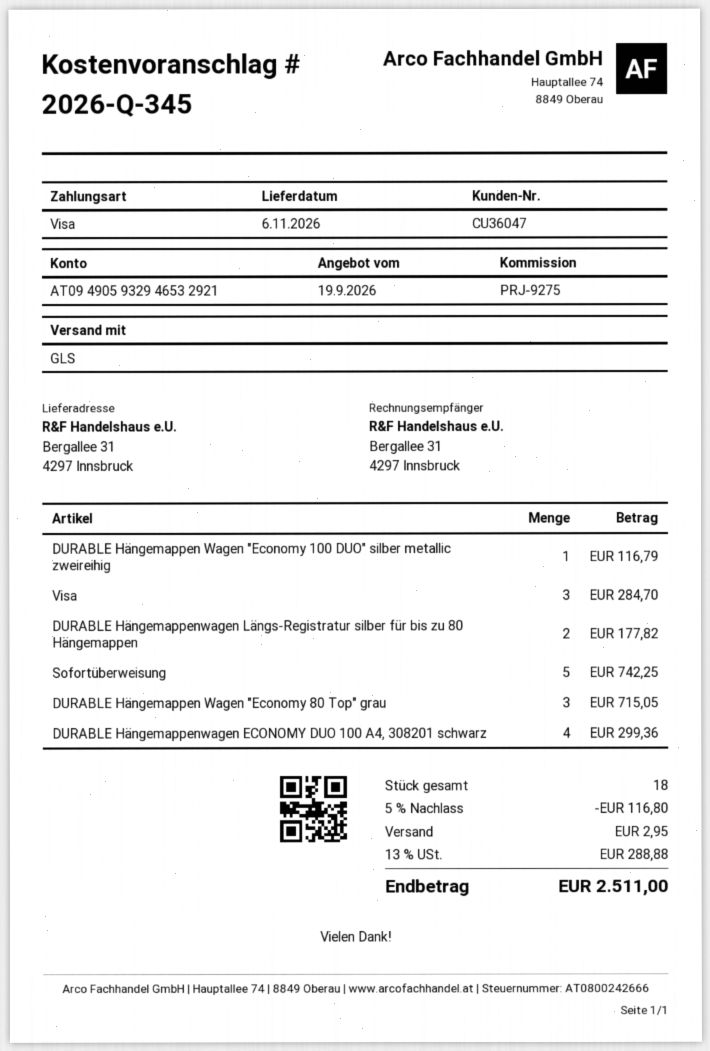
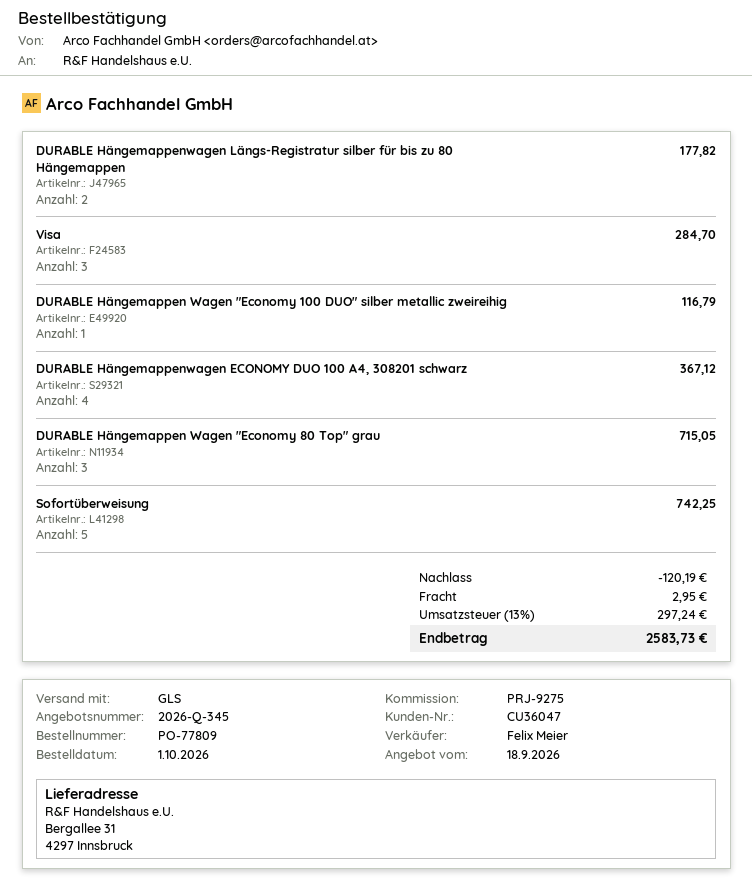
quote date: 2026-09-19 -> 2026-09-18
DURABLE Hängemappenwagen ECONOMY DUO 100 A4, 308201 schwarz: 4 for 299.36 -> 4 for 367.12
discount: 116.80 -> 120.19
tax: 13% = 288.88 -> 13% = 297.24
total: 2511.00 -> 2583.73

